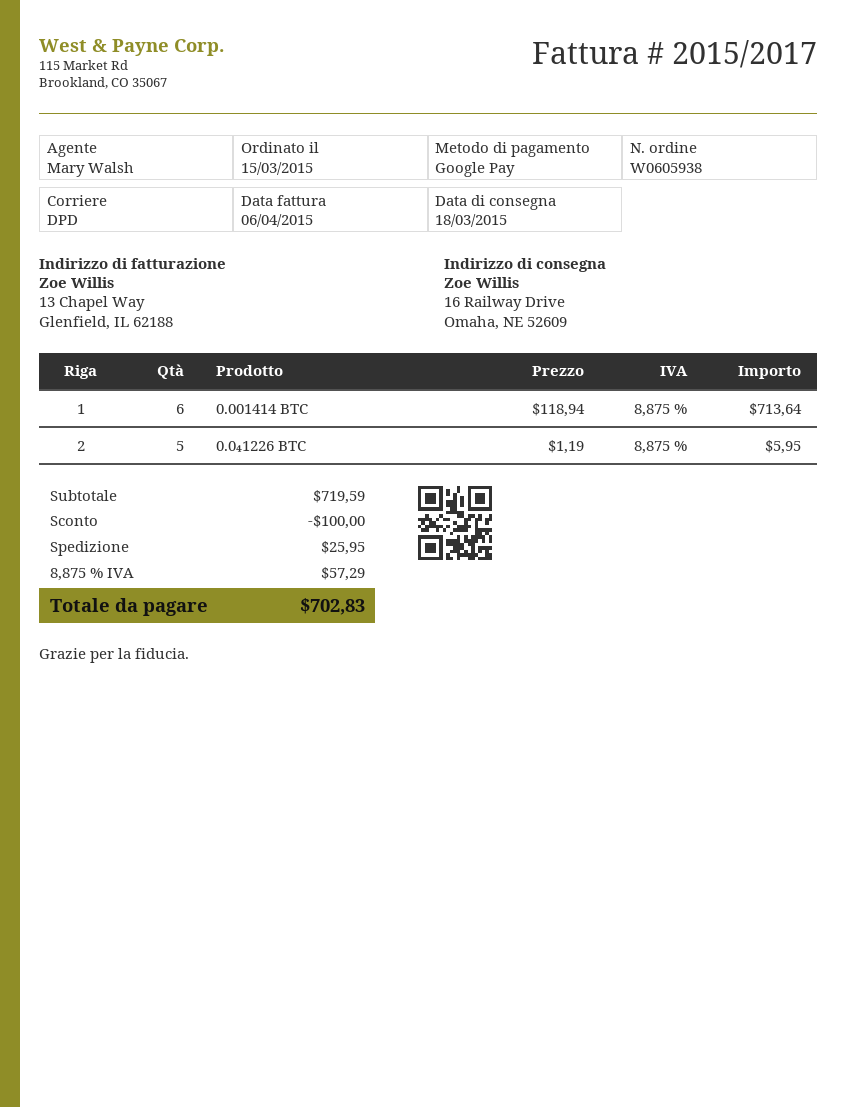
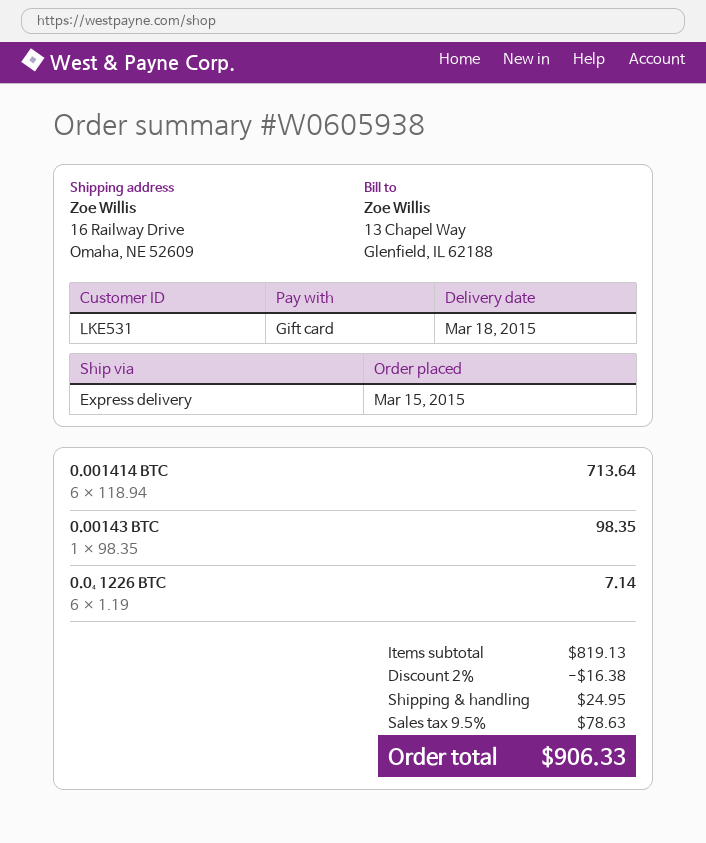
payment method: Google Pay -> gift card
shipping method: DPD -> express
0.0₄1226 BTC: 5 x 1.19 = 5.95 -> 6 x 1.19 = 7.14
0.00143 BTC: none -> 1 x 98.35 = 98.35
subtotal: 719.59 -> 819.13
discount: 100.00 -> 16.38
shipping: 25.95 -> 24.95
tax: 8.875% = 57.29 -> 9.5% = 78.63
total: 702.83 -> 906.33

